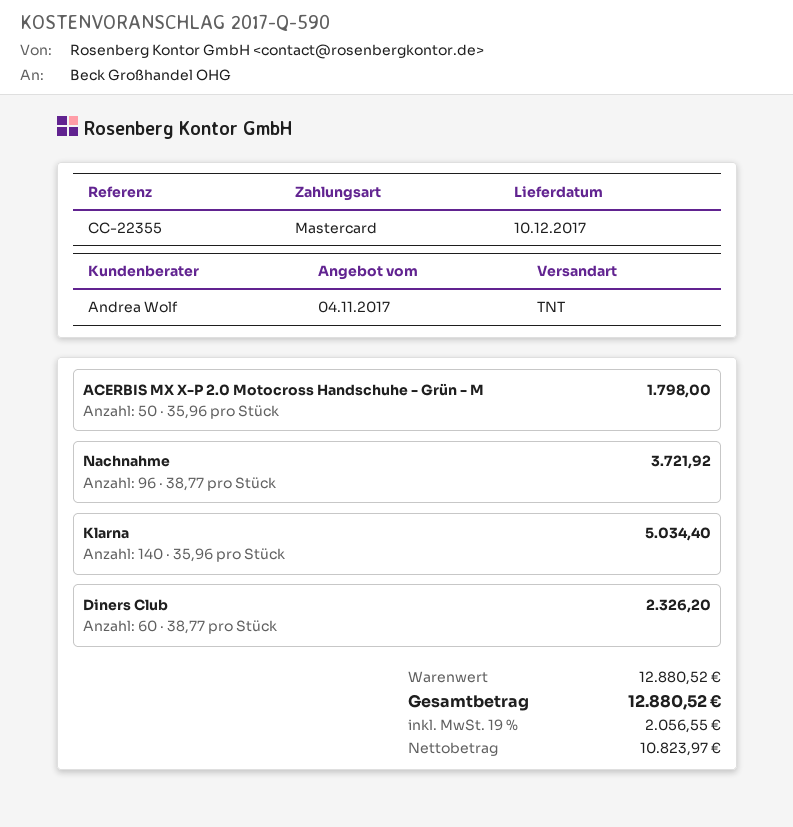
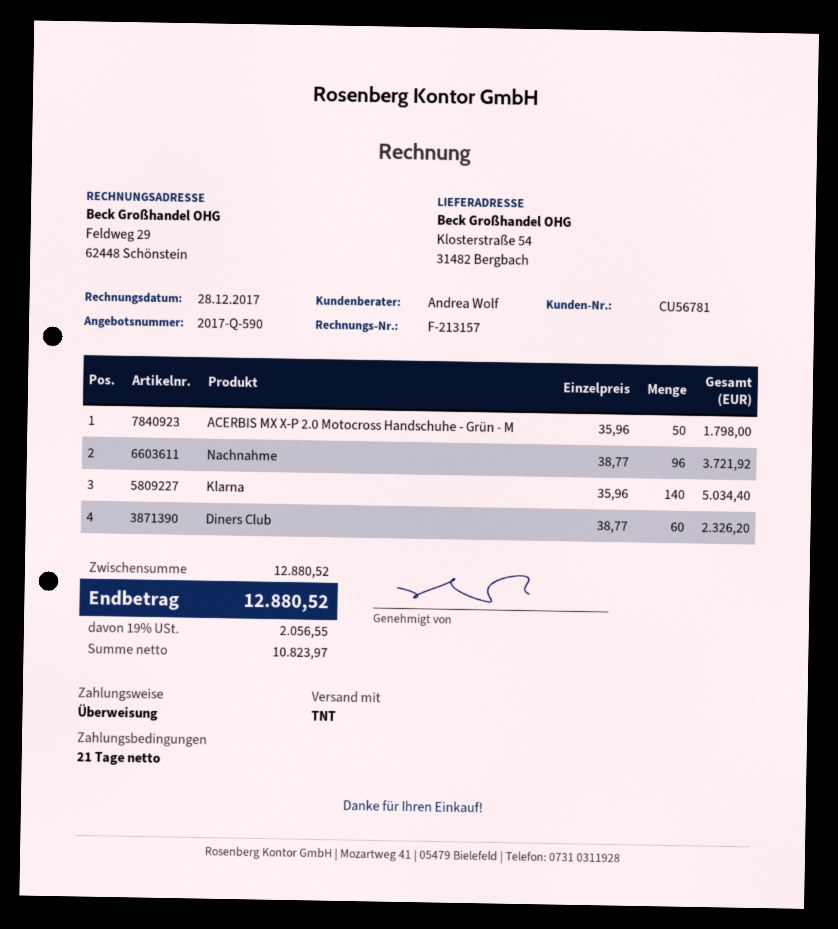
payment method: Mastercard -> bank transfer

